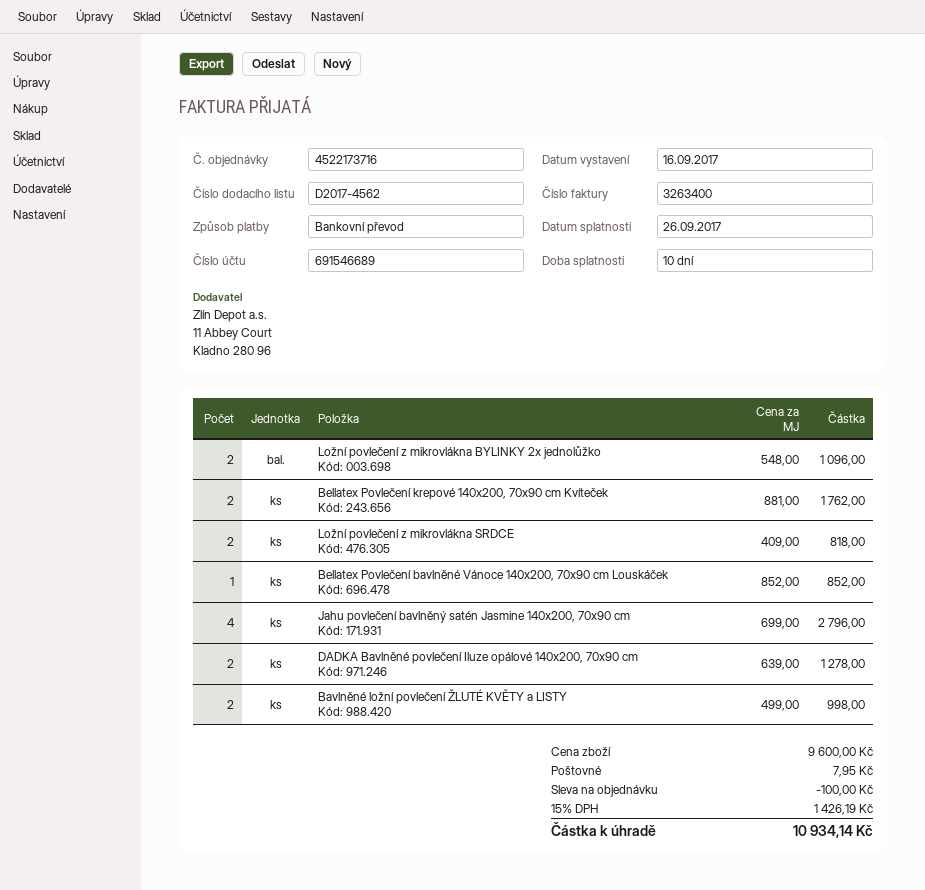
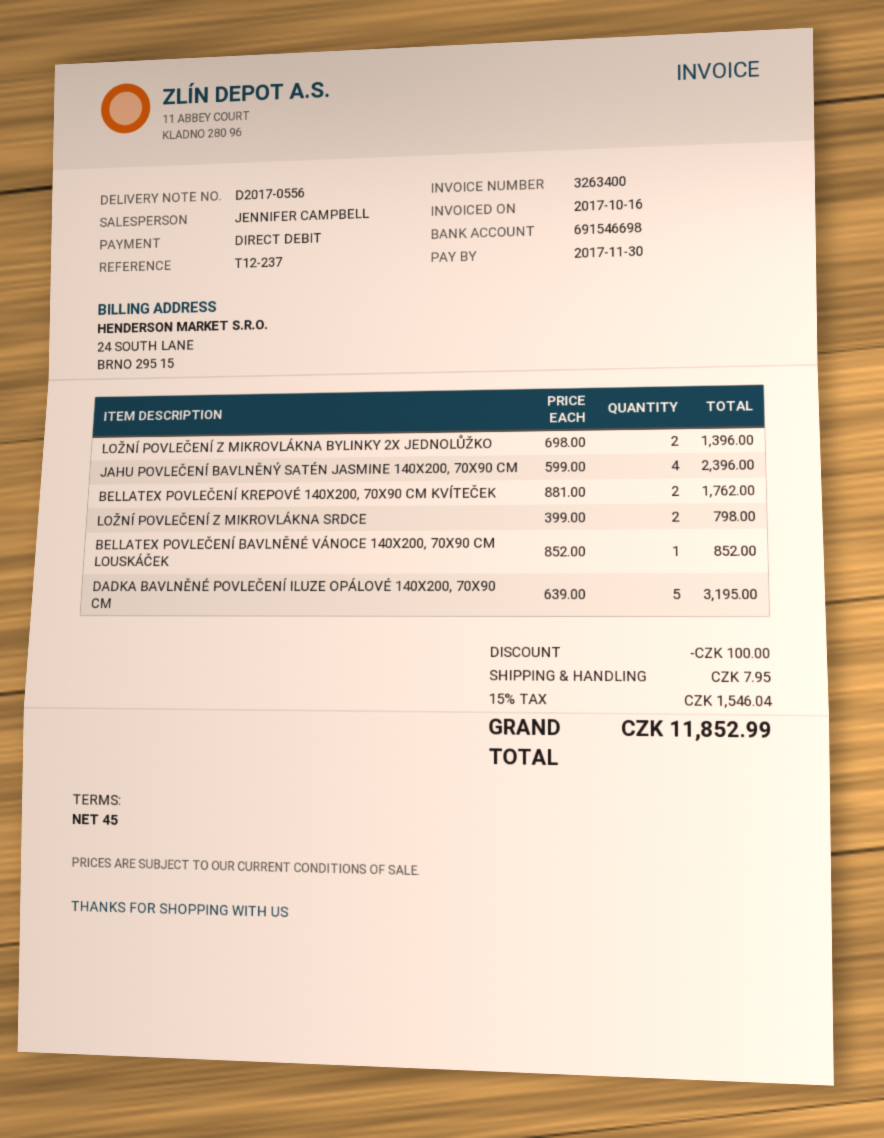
delivery note number: D2017-4562 -> D2017-0556
invoice date: 2017-09-16 -> 2017-10-16
payment terms: 10 days -> 45 days
due date: 2017-09-26 -> 2017-11-30
payment method: bank transfer -> direct debit
bank account: 691546689 -> 691546698
Ložní povlečení z mikrovlákna BYLINKY 2x jednolůžko: 2 x 548.00 = 1096.00 -> 2 x 698.00 = 1396.00
Ložní povlečení z mikrovlákna SRDCE: 2 x 409.00 = 818.00 -> 2 x 399.00 = 798.00
Jahu povlečení bavlněný satén Jasmine 140x200, 70x90 cm: 4 x 699.00 = 2796.00 -> 4 x 599.00 = 2396.00
DADKA Bavlněné povlečení Iluze opálové 140x200, 70x90 cm: 2 x 639.00 = 1278.00 -> 5 x 639.00 = 3195.00
Bavlněné ložní povlečení ŽLUTÉ KVĚTY a LISTY: 2 x 499.00 = 998.00 -> none
tax: 15% = 1426.19 -> 15% = 1546.04
total: 10934.14 -> 11852.99

